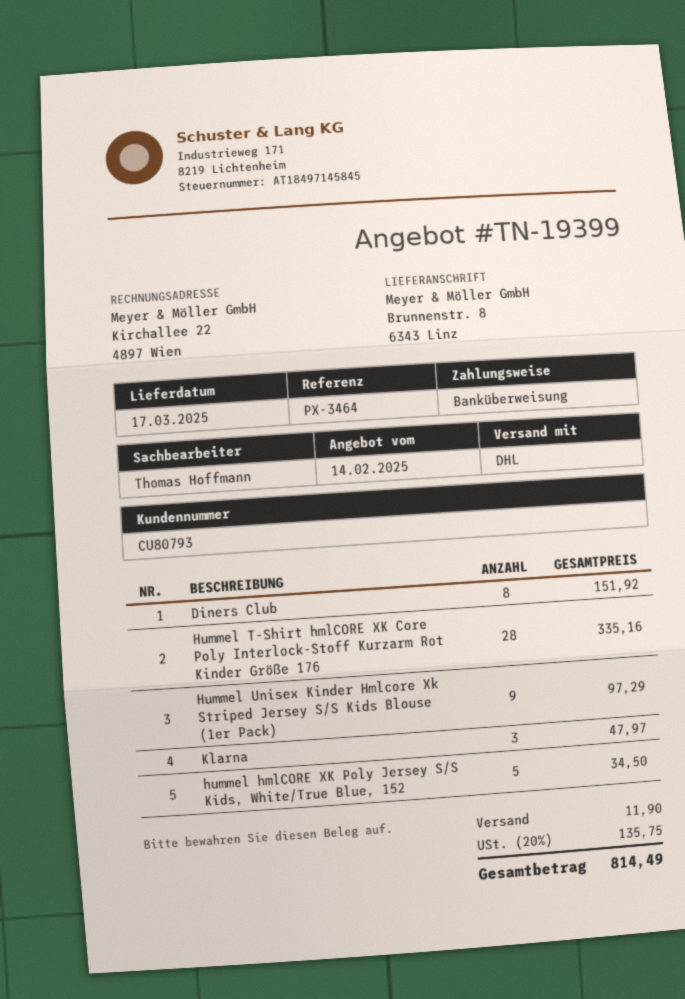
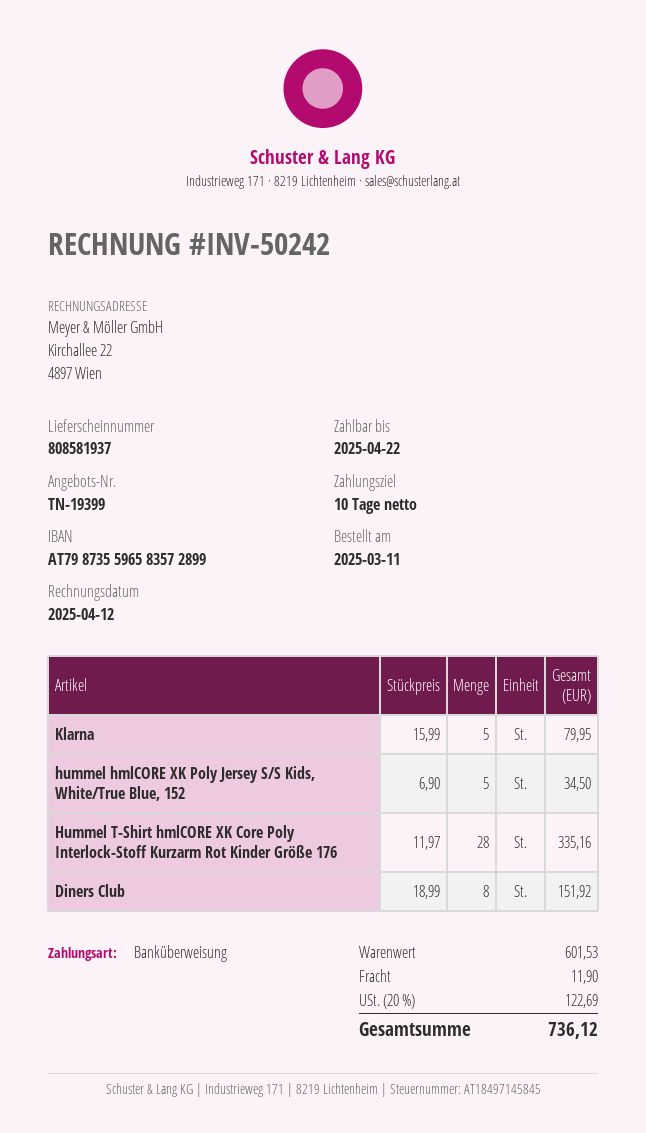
Hummel Unisex Kinder Hmlcore Xk Striped Jersey S/S Kids Blouse (1er Pack): 9 for 97.29 -> none
Klarna: 3 for 47.97 -> 5 for 79.95
tax: 20% = 135.75 -> 20% = 122.69
total: 814.49 -> 736.12

